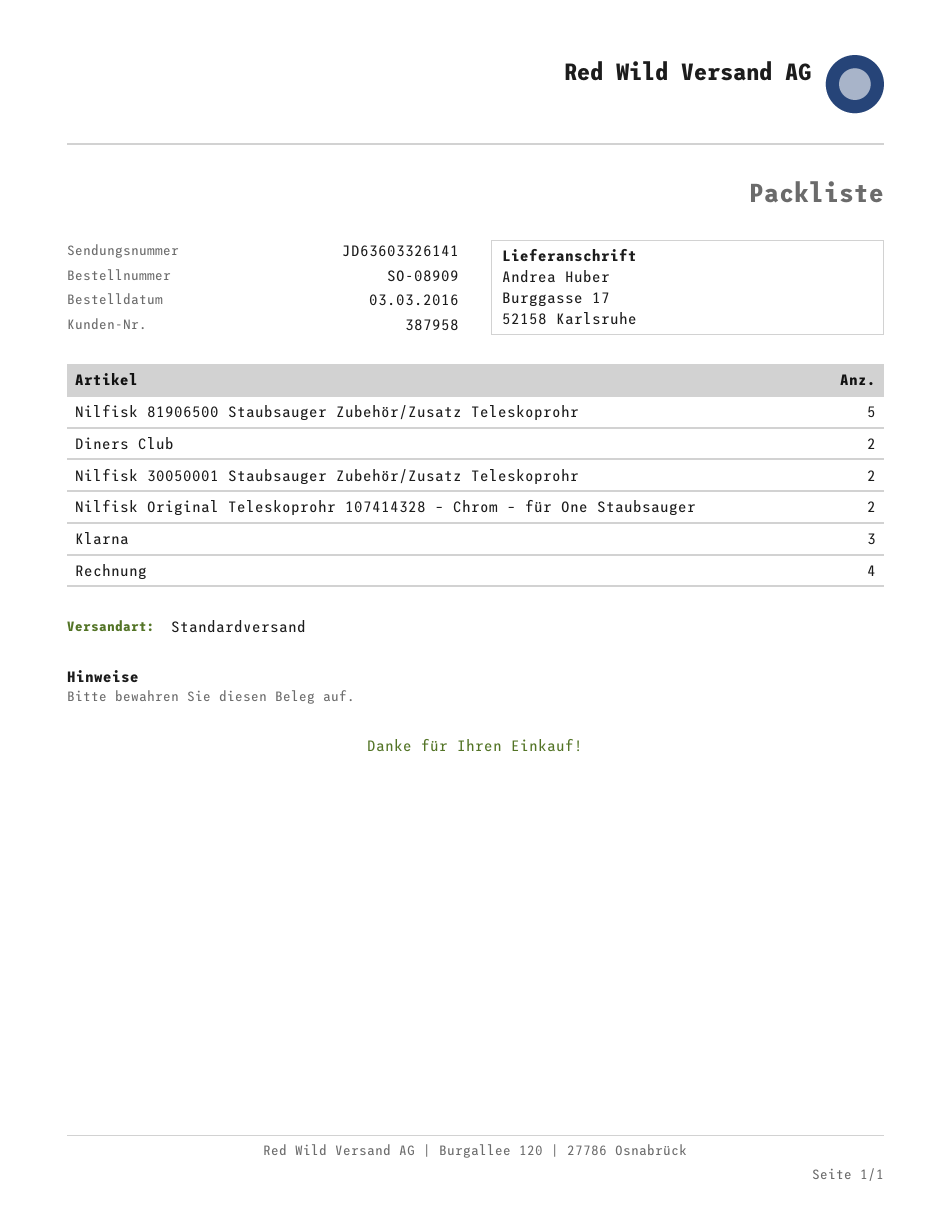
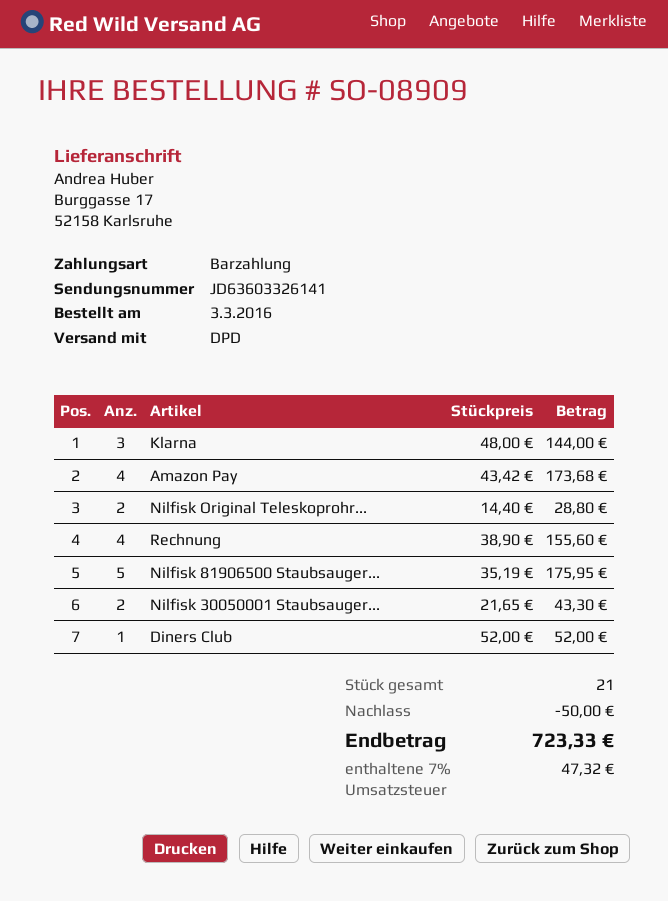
shipping method: standard -> DPD
Diners Club: 2 -> 1
Amazon Pay: none -> 4

